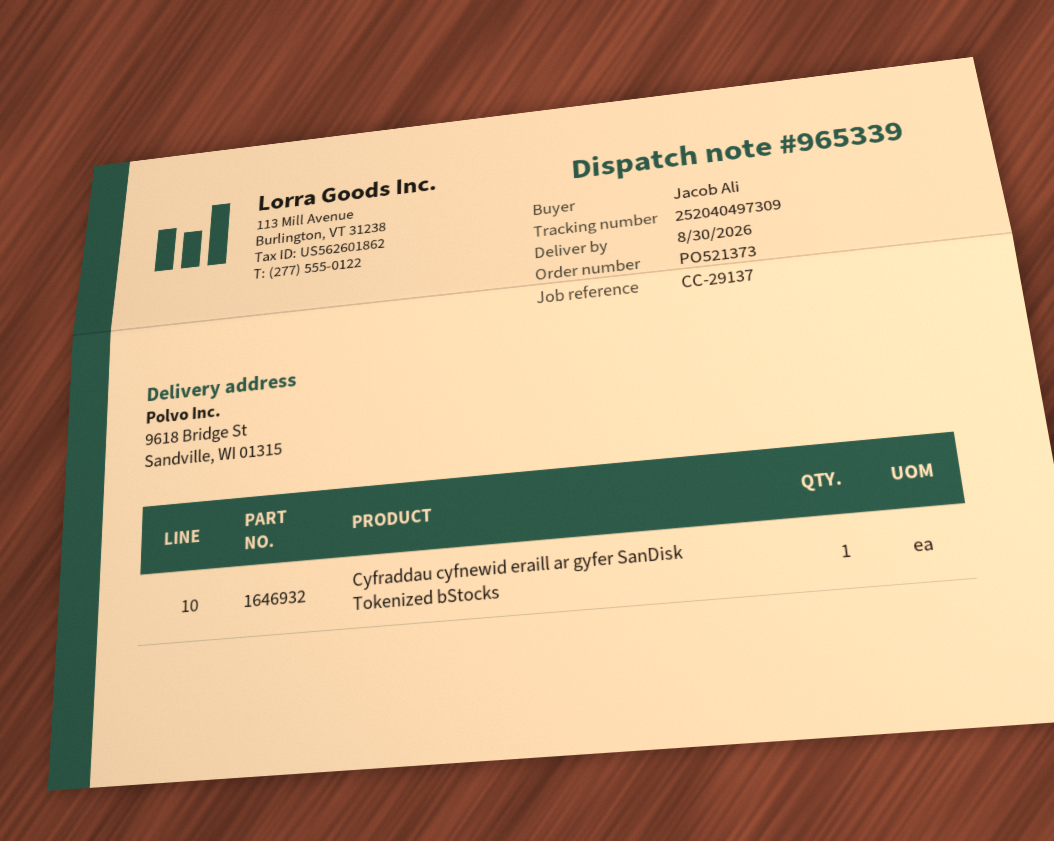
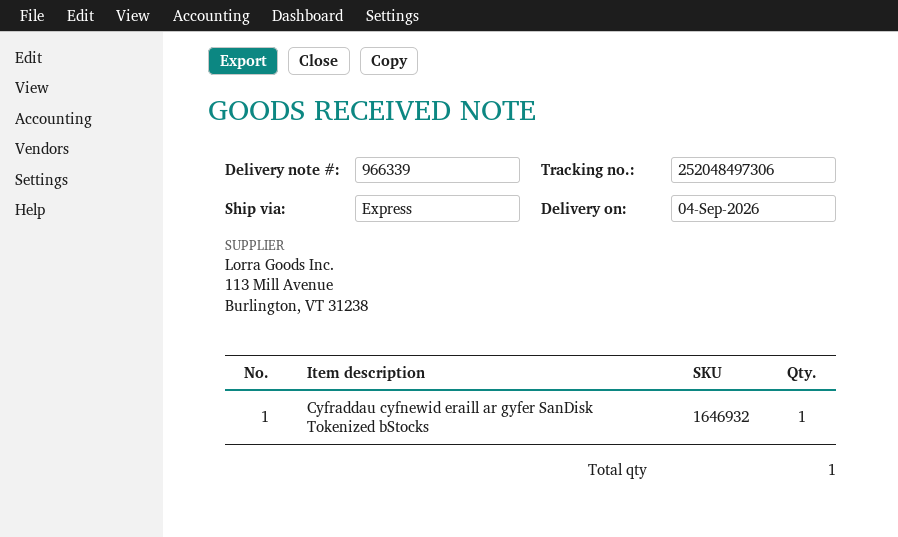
delivery note number: 965339 -> 966339
delivery date: 2026-08-30 -> 2026-09-04
tracking number: 252040497309 -> 252048497306

